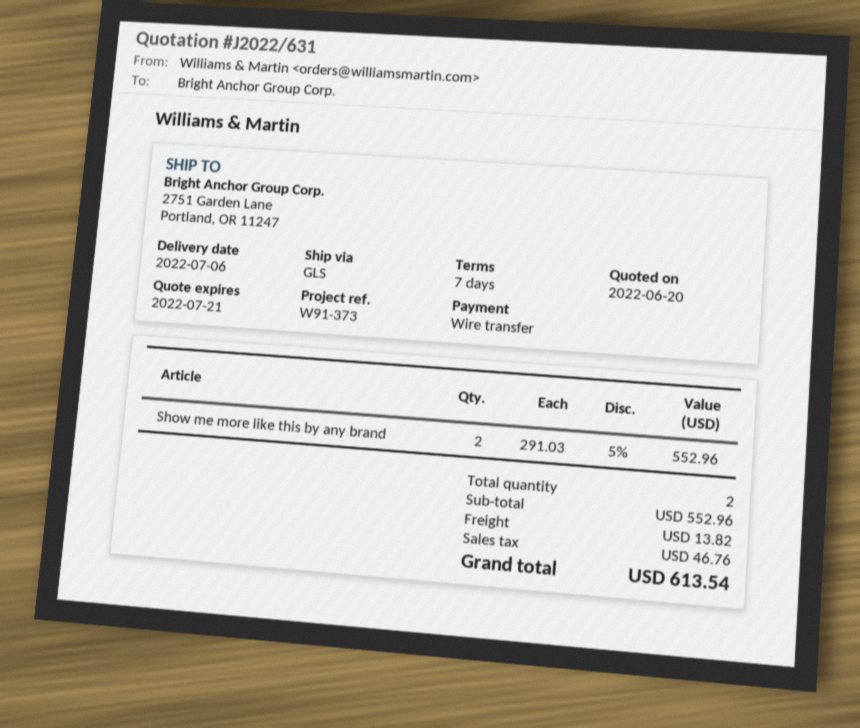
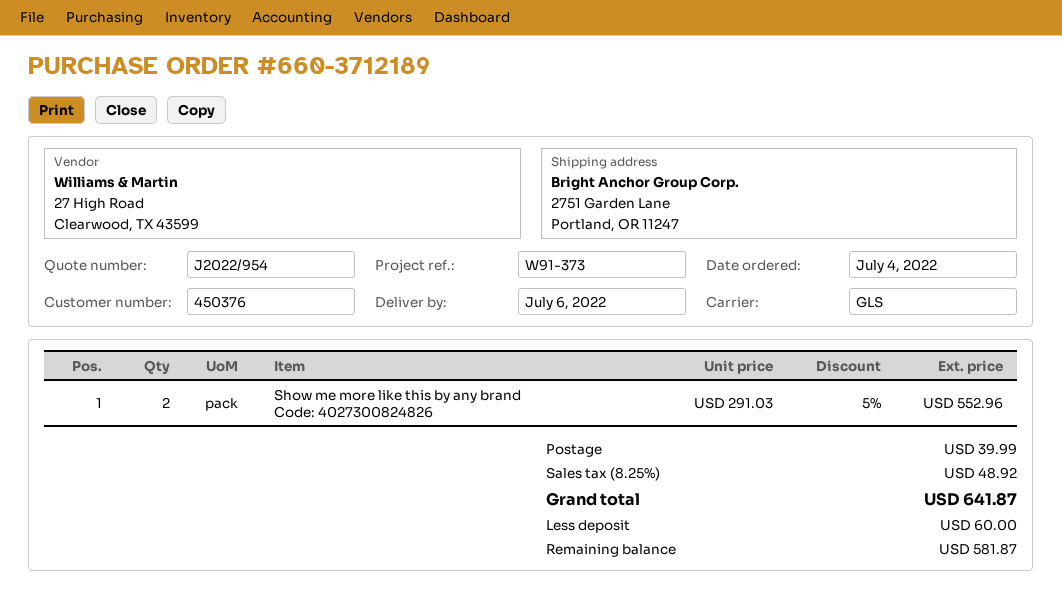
quote number: J2022/631 -> J2022/954
shipping: 13.82 -> 39.99
tax: 46.76 -> 48.92
total: 613.54 -> 641.87

